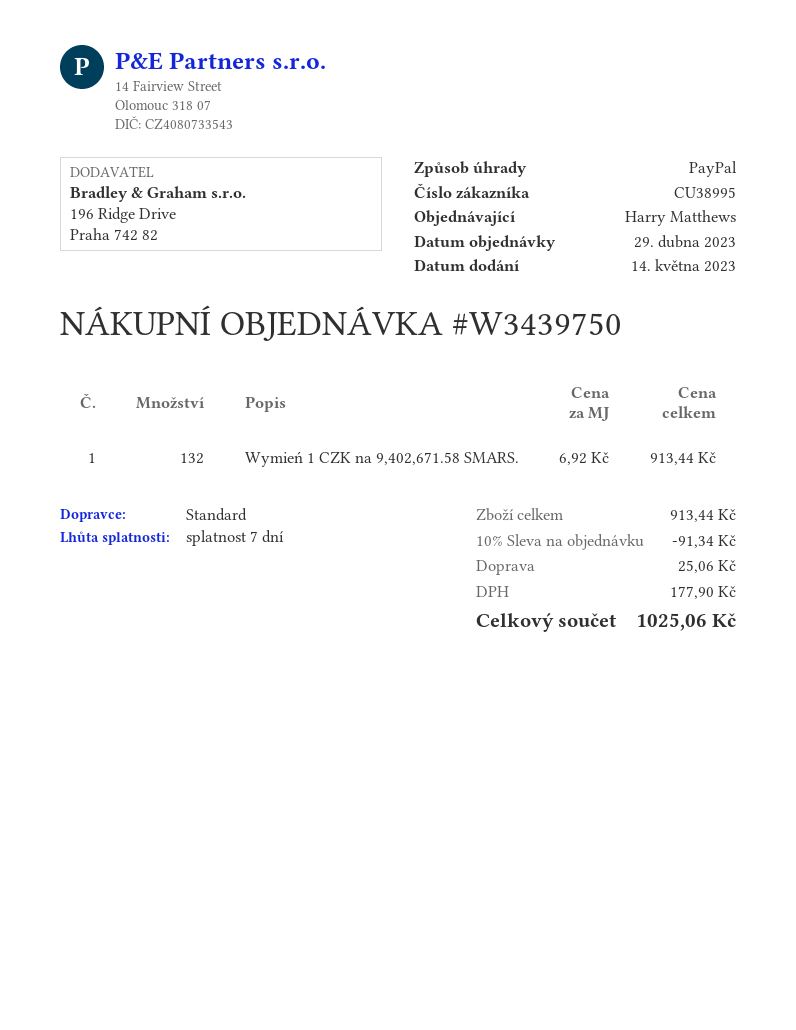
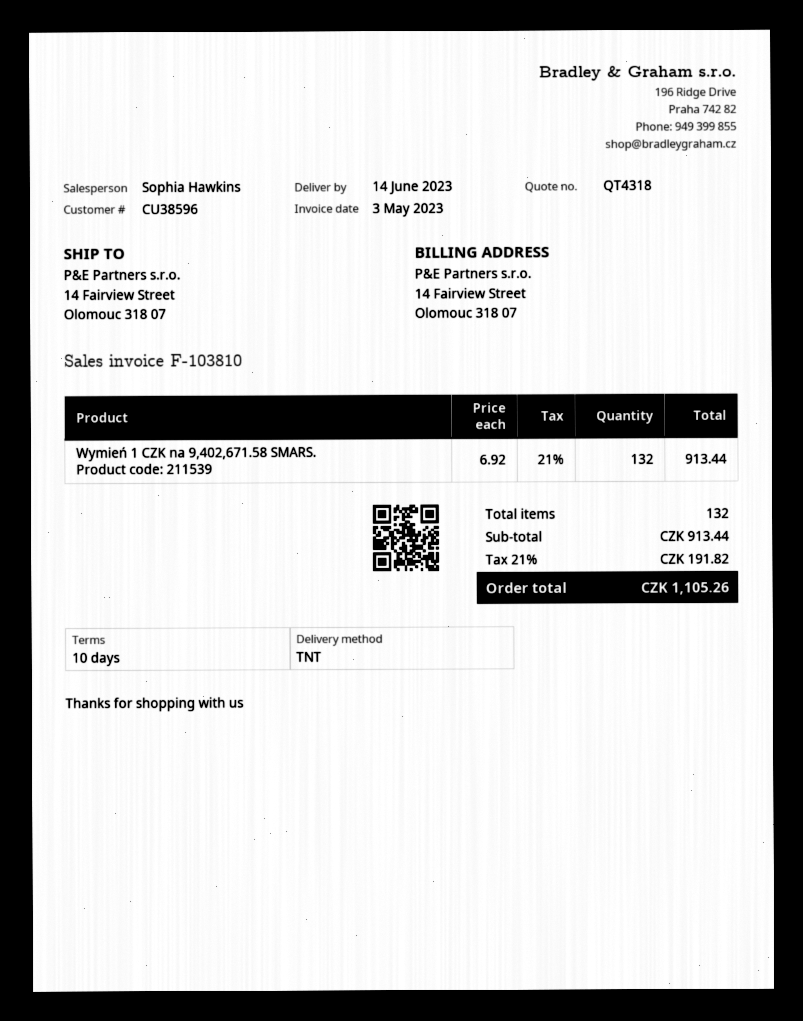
delivery date: 2023-05-14 -> 2023-06-14
payment terms: 7 days -> 10 days
customer number: CU38995 -> CU38596
shipping method: standard -> TNT
discount: 10% = 91.34 -> none
shipping: 25.06 -> none
tax: 177.90 -> 191.82
total: 1025.06 -> 1105.26

